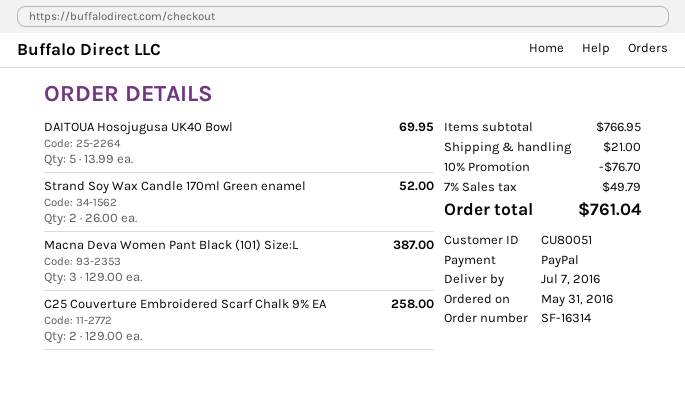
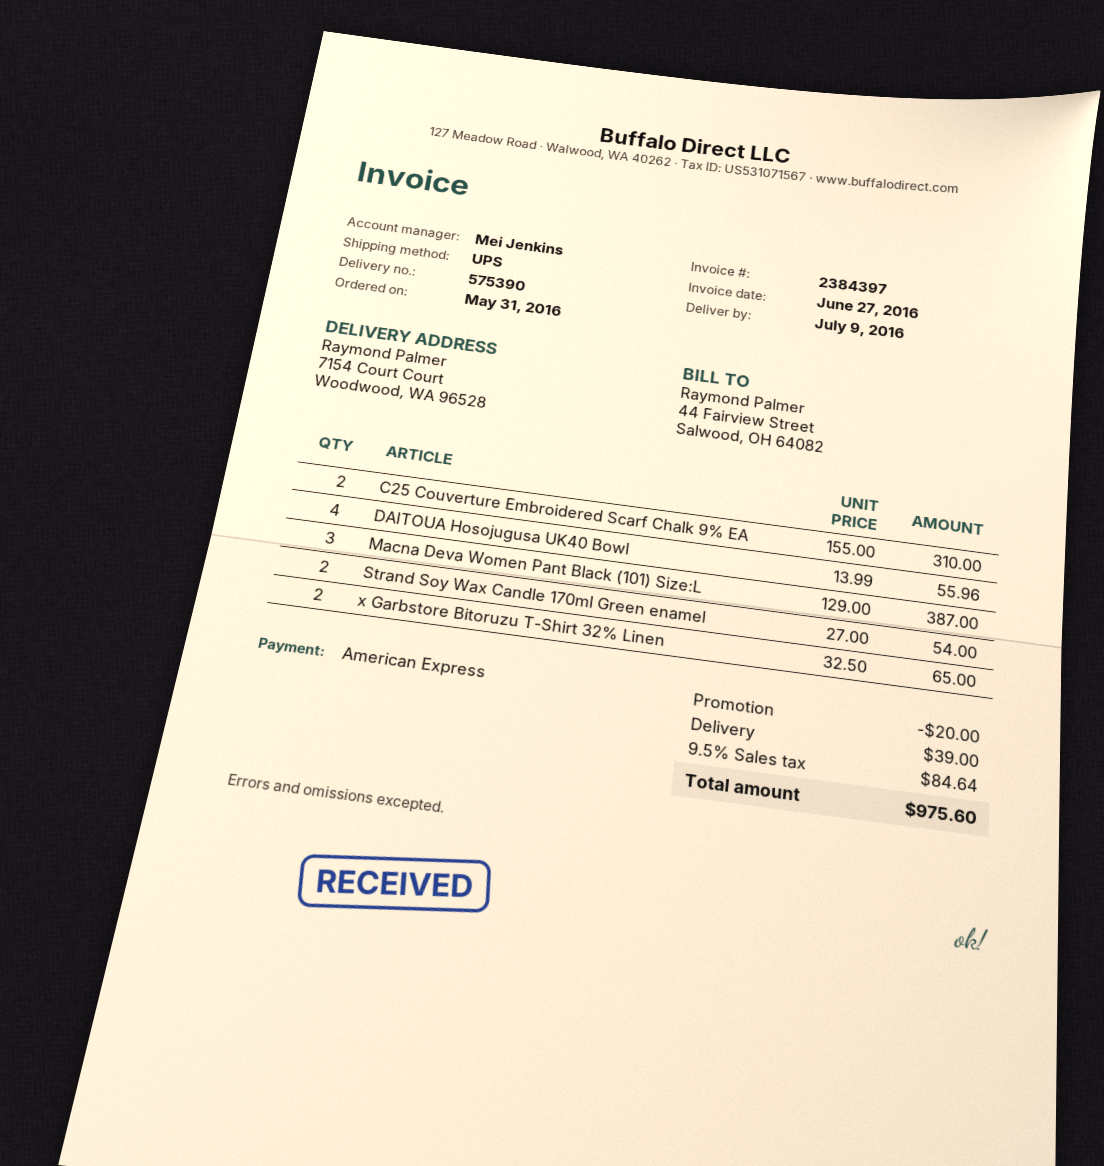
delivery date: 2016-07-07 -> 2016-07-09
payment method: PayPal -> American Express
DAITOUA Hosojugusa UK40 Bowl: 5 x 13.99 = 69.95 -> 4 x 13.99 = 55.96
Strand Soy Wax Candle 170ml Green enamel: 2 x 26.00 = 52.00 -> 2 x 27.00 = 54.00
C25 Couverture Embroidered Scarf Chalk 9% EA: 2 x 129.00 = 258.00 -> 2 x 155.00 = 310.00
x Garbstore Bitoruzu T-Shirt 32% Linen: none -> 2 x 32.50 = 65.00
discount: 76.70 -> 20.00
shipping: 21.00 -> 39.00
tax: 7% = 49.79 -> 9.5% = 84.64
total: 761.04 -> 975.60

